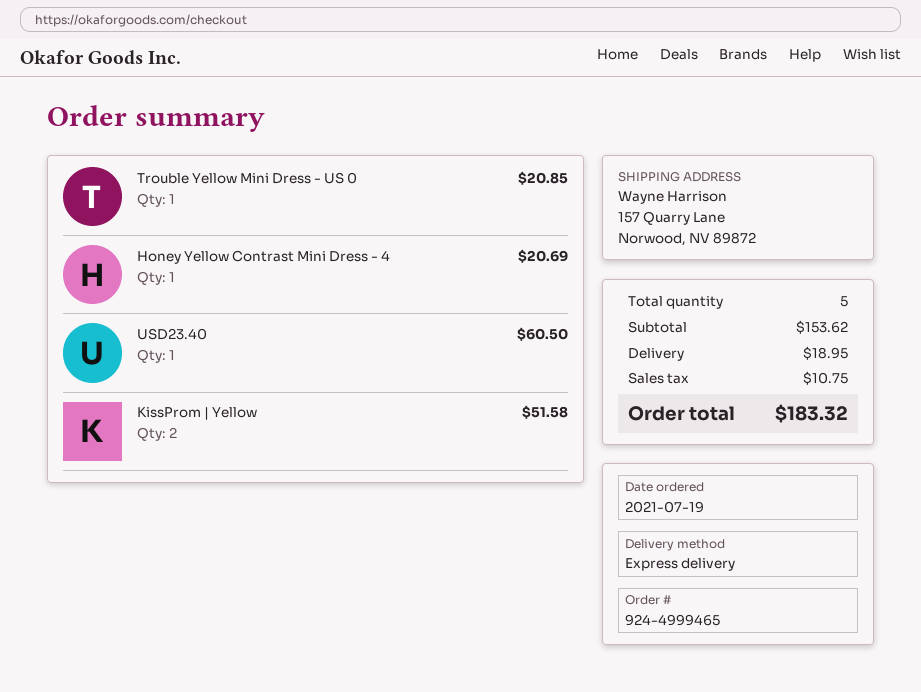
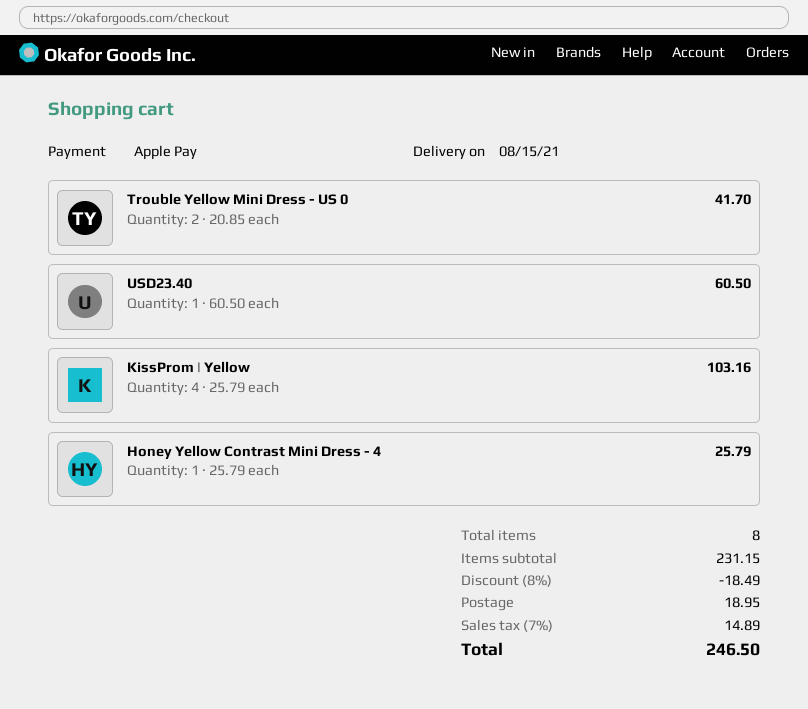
Trouble Yellow Mini Dress - US 0: 1 for 20.85 -> 2 for 41.70
Honey Yellow Contrast Mini Dress - 4: 1 for 20.69 -> 1 for 25.79
KissProm | Yellow: 2 for 51.58 -> 4 for 103.16
total quantity: 5 -> 8
subtotal: 153.62 -> 231.15
discount: none -> 8% = 18.49
tax: 10.75 -> 14.89
total: 183.32 -> 246.50

